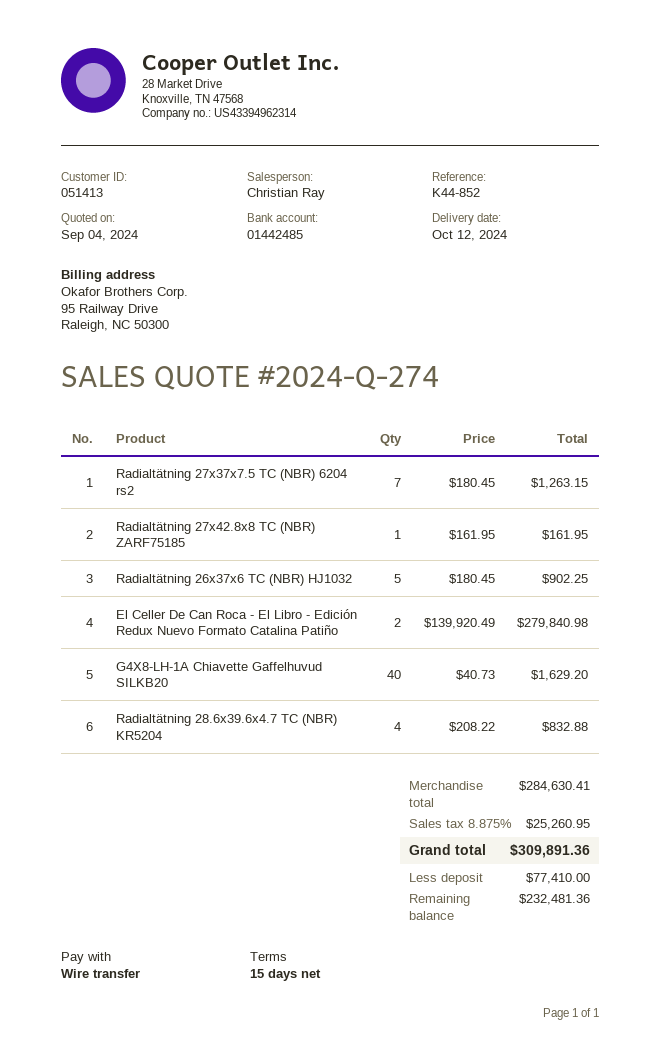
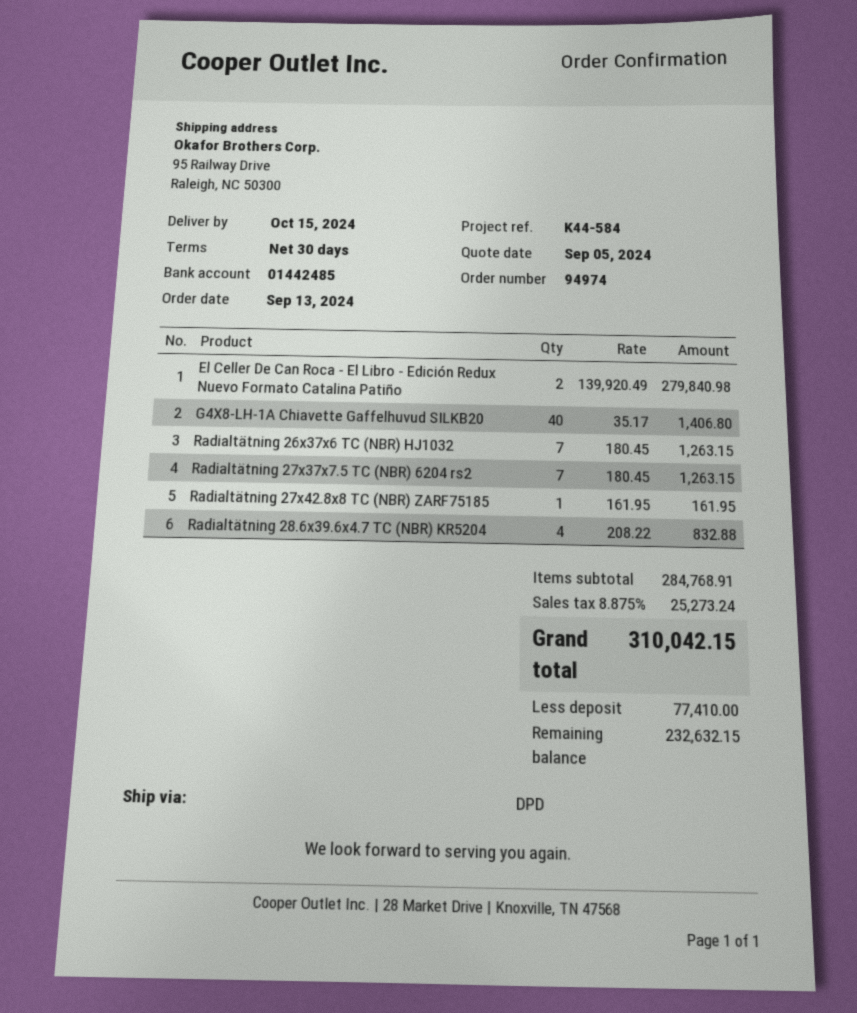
quote date: 2024-09-04 -> 2024-09-05
delivery date: 2024-10-12 -> 2024-10-15
payment terms: 15 days -> 30 days
reference: K44-852 -> K44-584
Radialtätning 26x37x6 TC (NBR) HJ1032: 5 x 180.45 = 902.25 -> 7 x 180.45 = 1263.15
G4X8-LH-1A Chiavette Gaffelhuvud SILKB20: 40 x 40.73 = 1629.20 -> 40 x 35.17 = 1406.80
subtotal: 284630.41 -> 284768.91
tax: 8.875% = 25260.95 -> 8.875% = 25273.24
total: 309891.36 -> 310042.15
balance: 232481.36 -> 232632.15

